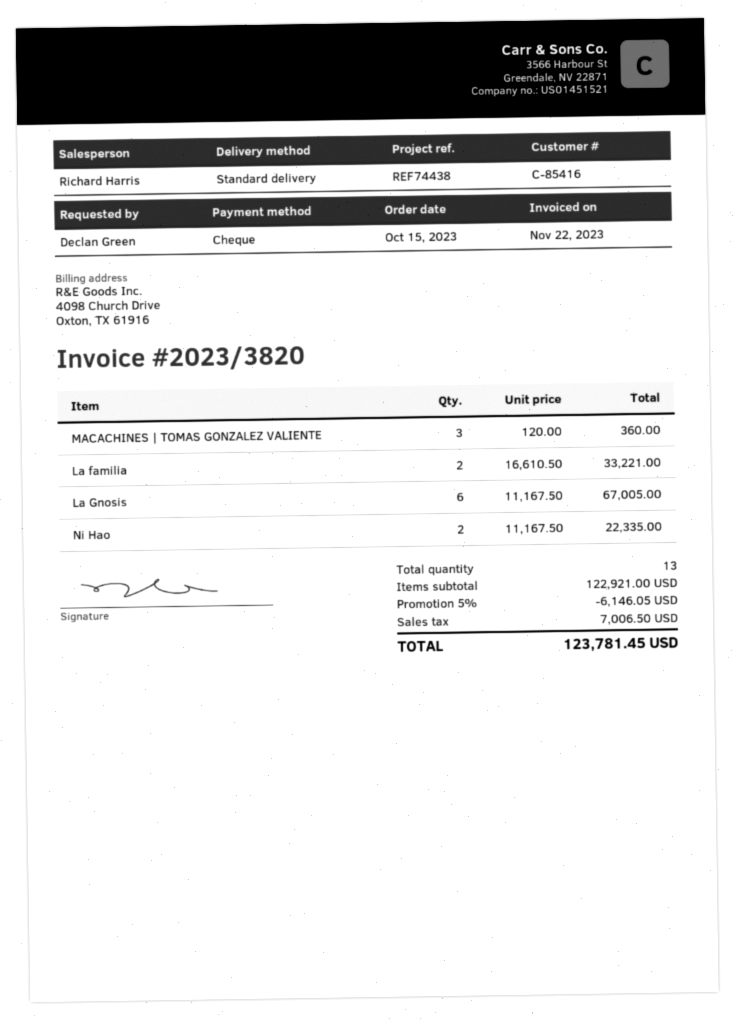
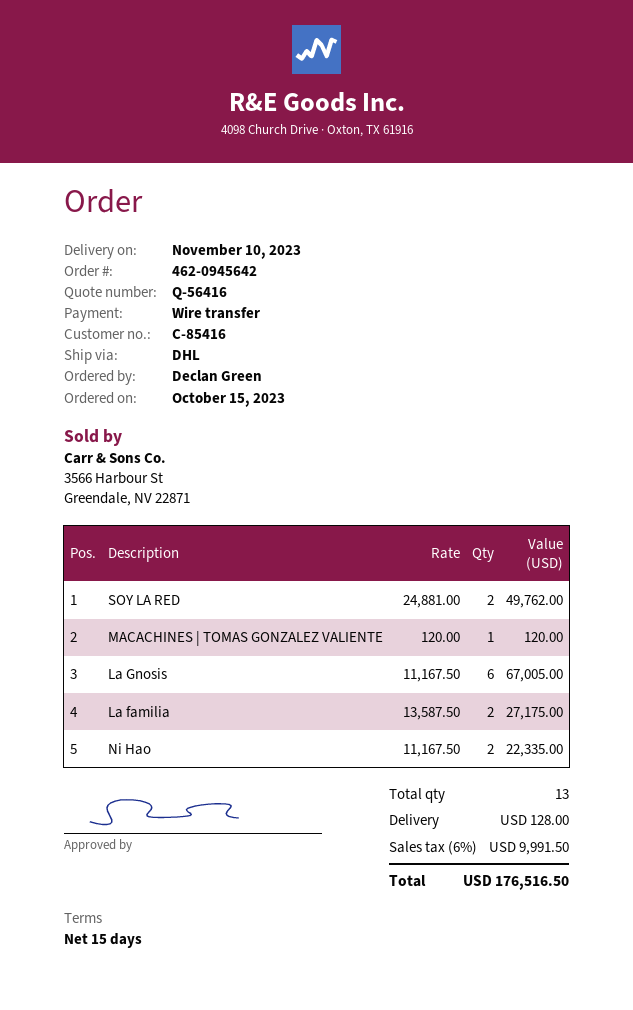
payment method: cheque -> bank transfer
shipping method: standard -> DHL
MACACHINES | TOMAS GONZALEZ VALIENTE: 3 x 120.00 = 360.00 -> 1 x 120.00 = 120.00
La familia: 2 x 16610.50 = 33221.00 -> 2 x 13587.50 = 27175.00
SOY LA RED: none -> 2 x 24881.00 = 49762.00
discount: 5% = 6146.05 -> none
shipping: none -> 128.00
tax: 7006.50 -> 9991.50
total: 123781.45 -> 176516.50

